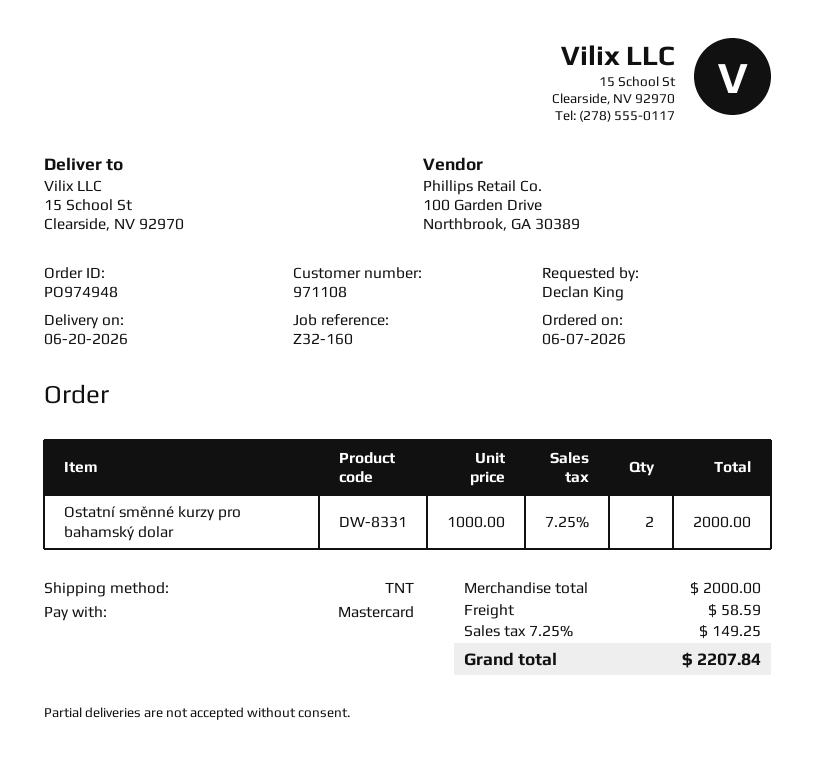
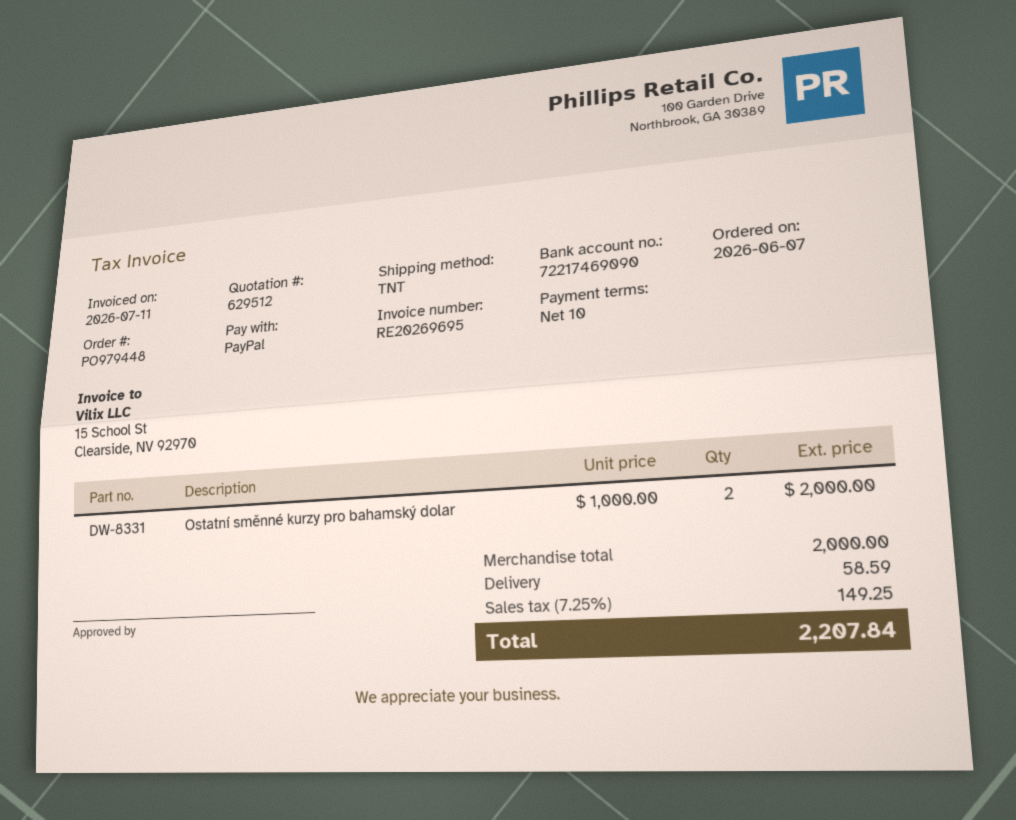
order number: PO974948 -> PO979448
payment method: Mastercard -> PayPal

